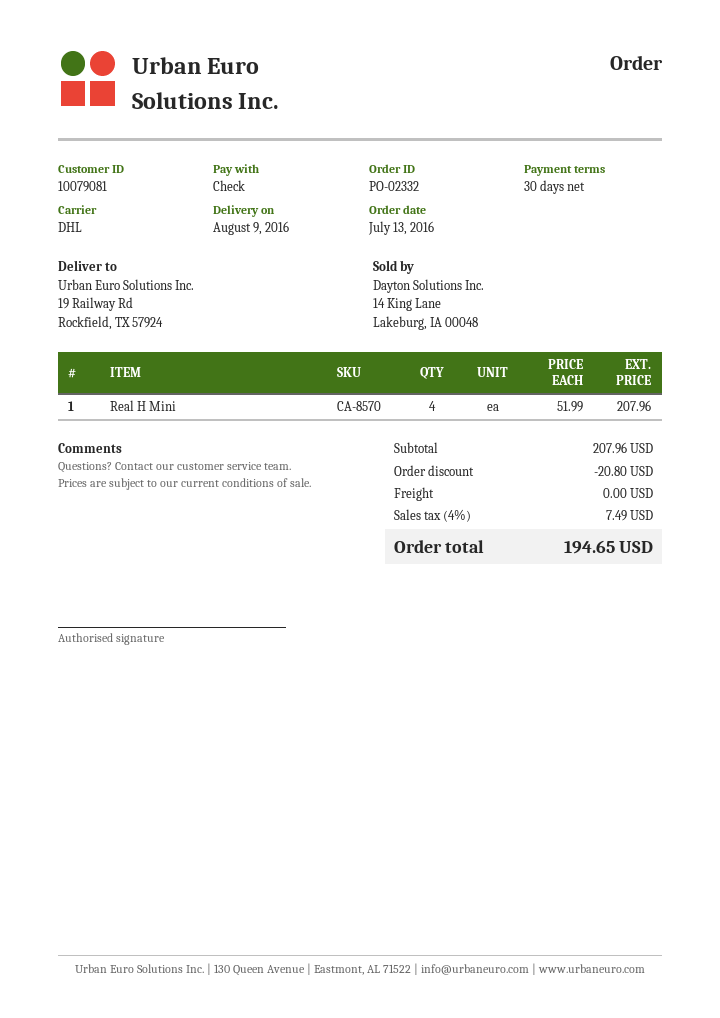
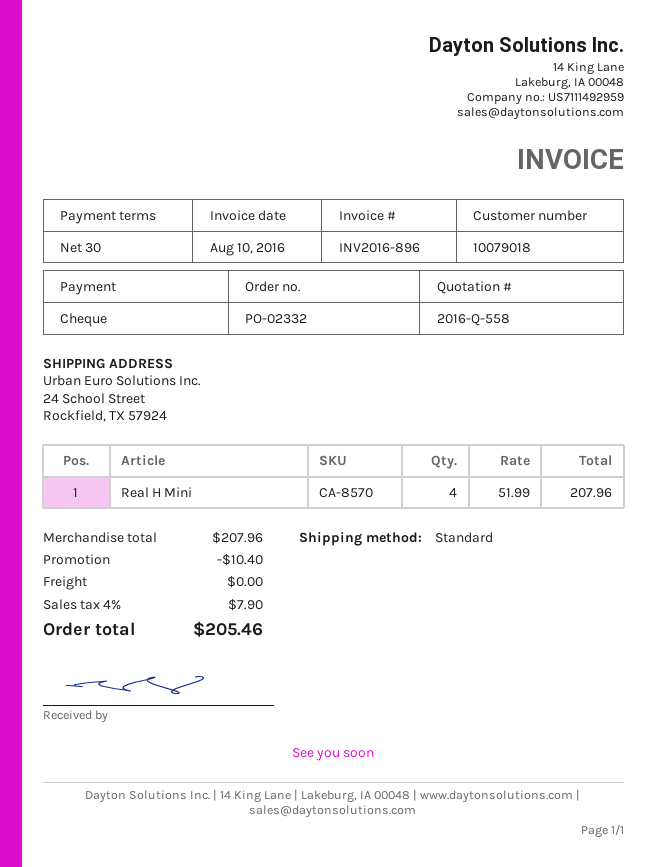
customer number: 10079081 -> 10079018
shipping method: DHL -> standard
ship to: 19 Railway Rd, Rockfield, TX 57924 -> 24 School Street, Rockfield, TX 57924
discount: 20.80 -> 10.40
tax: 4% = 7.49 -> 4% = 7.90
total: 194.65 -> 205.46

